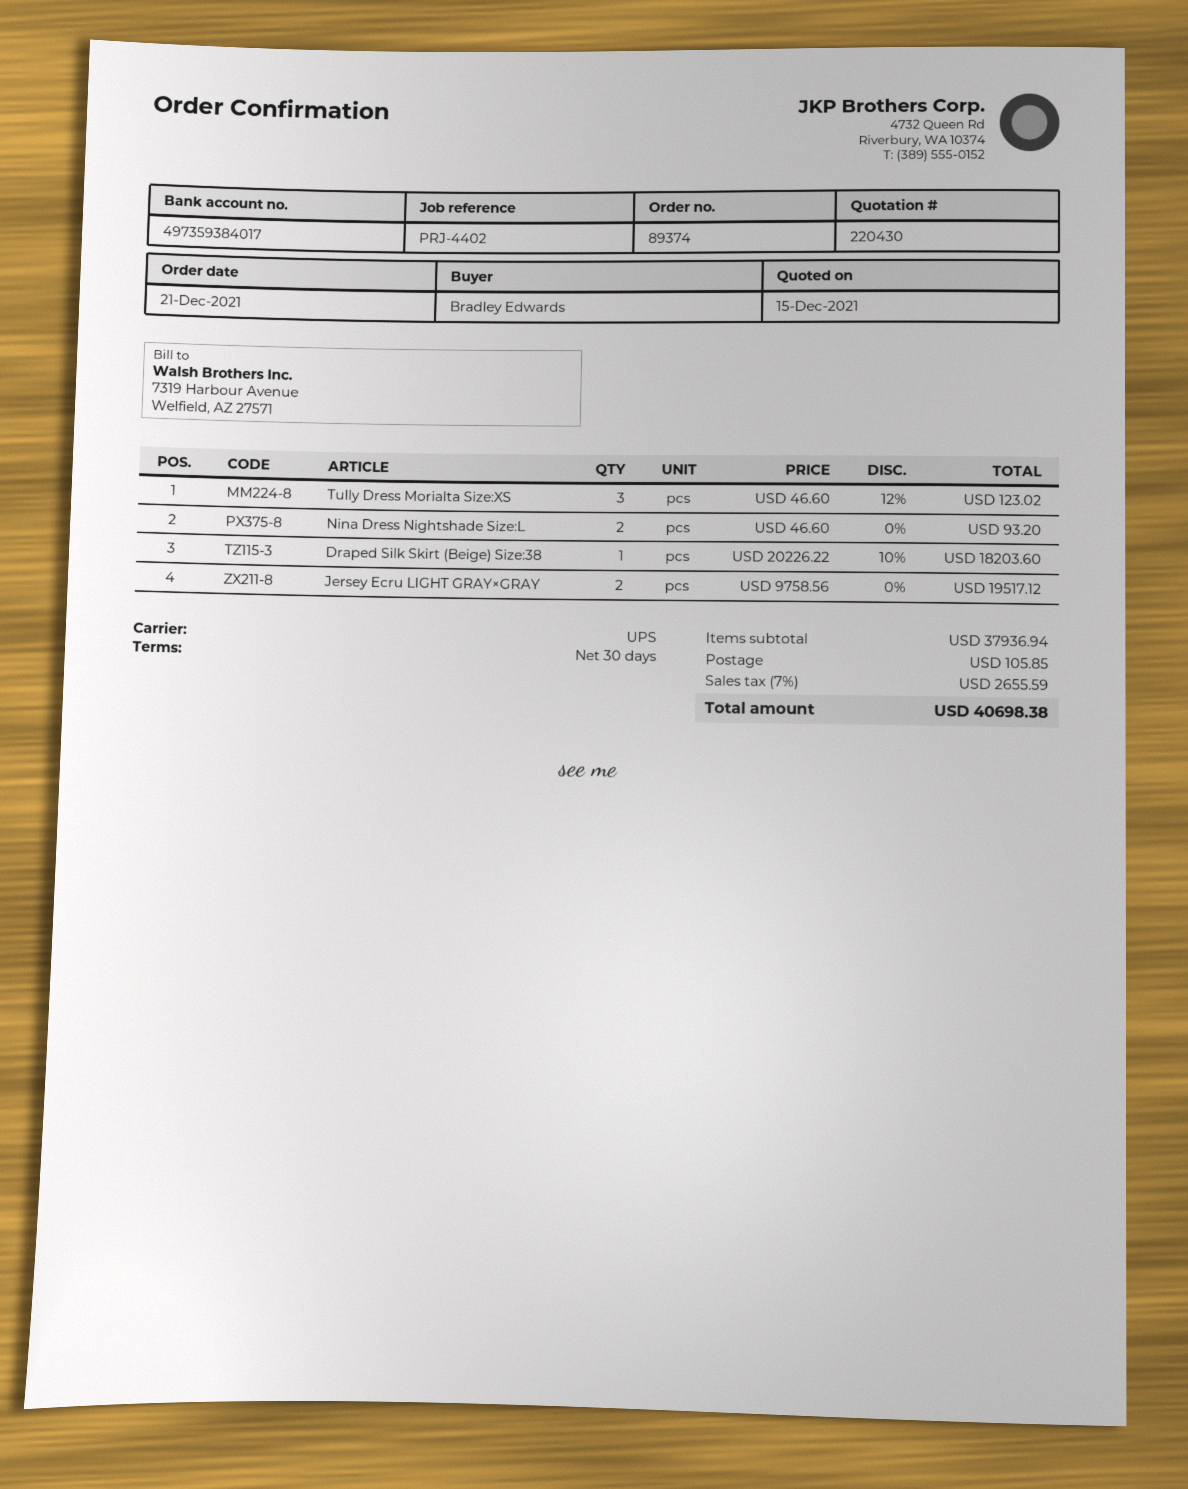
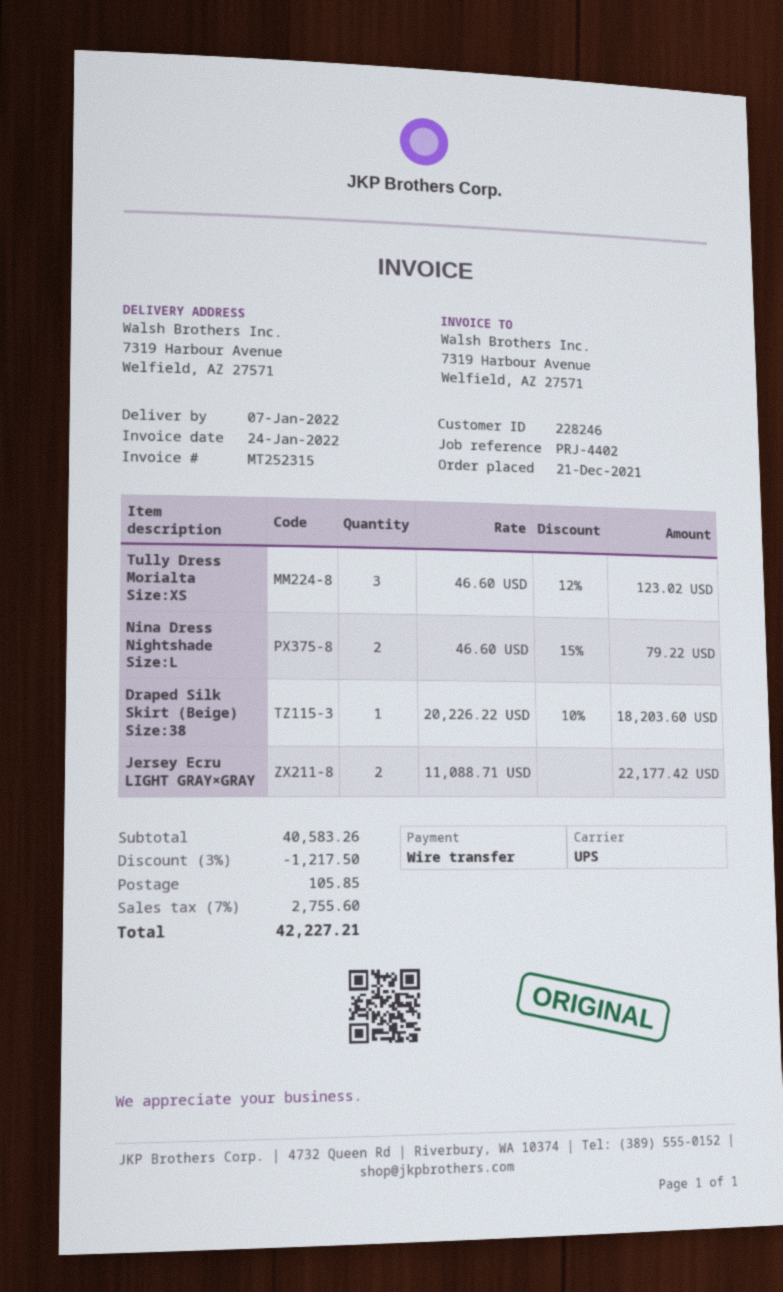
Nina Dress Nightshade Size:L: 2 x 46.60 = 93.20 -> 2 x 46.60 - 15% = 79.22
Jersey Ecru LIGHT GRAY×GRAY: 2 x 9758.56 = 19517.12 -> 2 x 11088.71 = 22177.42
subtotal: 37936.94 -> 40583.26
discount: none -> 3% = 1217.50
tax: 7% = 2655.59 -> 7% = 2755.60
total: 40698.38 -> 42227.21

